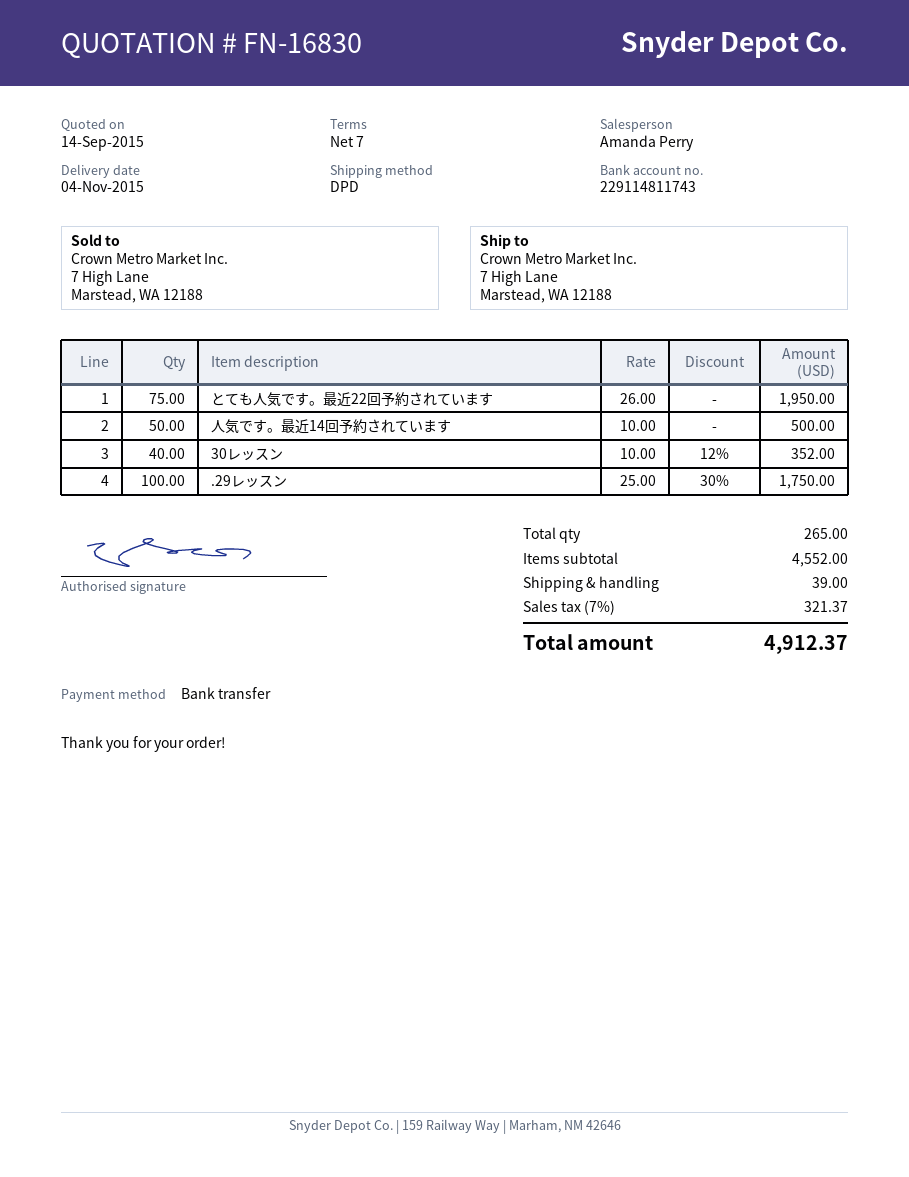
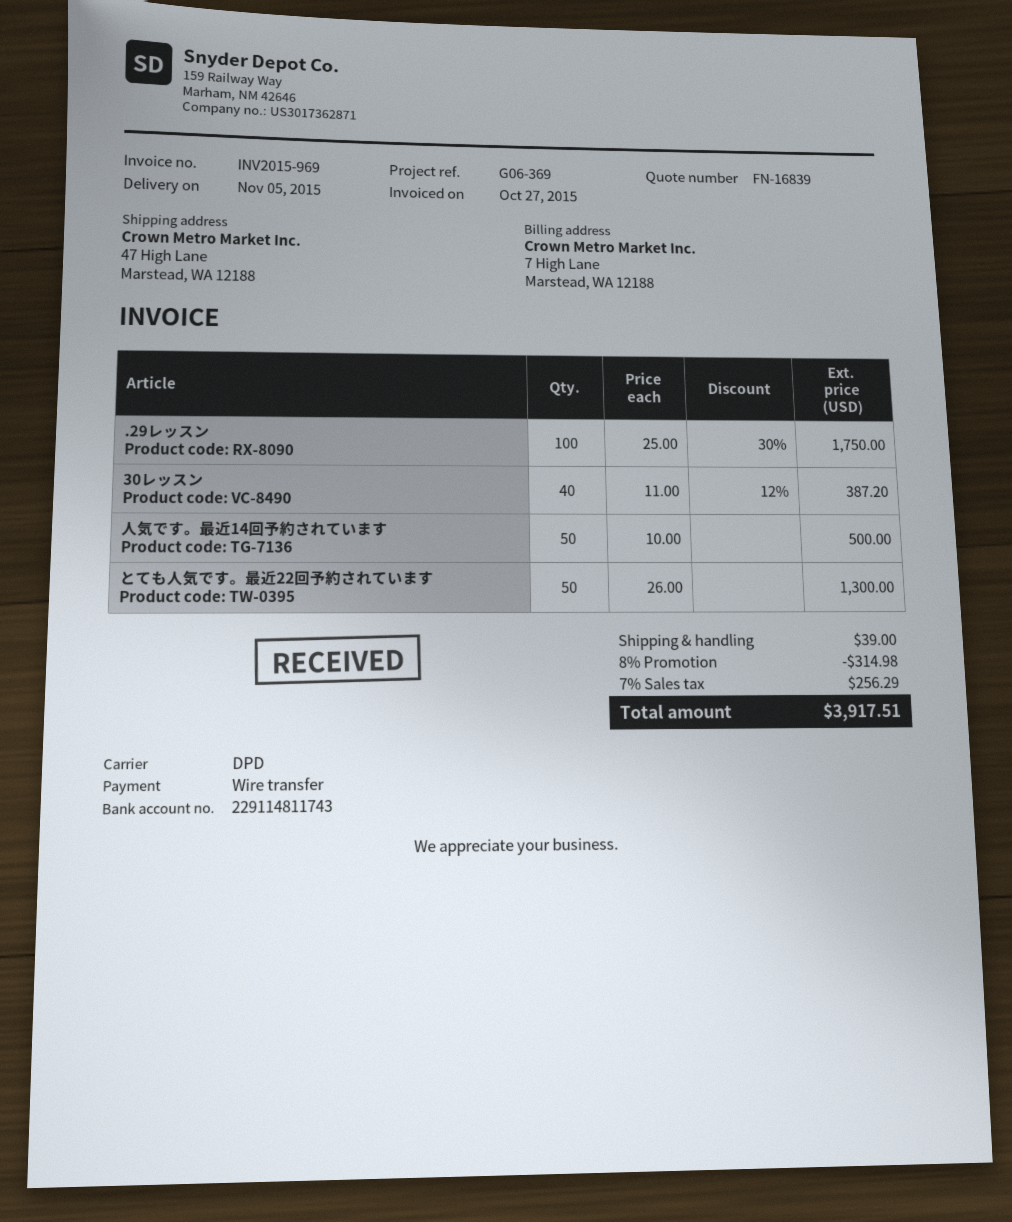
quote number: FN-16830 -> FN-16839
delivery date: 2015-11-04 -> 2015-11-05
ship to: 7 High Lane, Marstead, WA 12188 -> 47 High Lane, Marstead, WA 12188
とても人気です。最近22回予約されています: 75 x 26.00 = 1950.00 -> 50 x 26.00 = 1300.00
30レッスン: 40 x 10.00 - 12% = 352.00 -> 40 x 11.00 - 12% = 387.20
discount: none -> 8% = 314.98
tax: 7% = 321.37 -> 7% = 256.29
total: 4912.37 -> 3917.51

